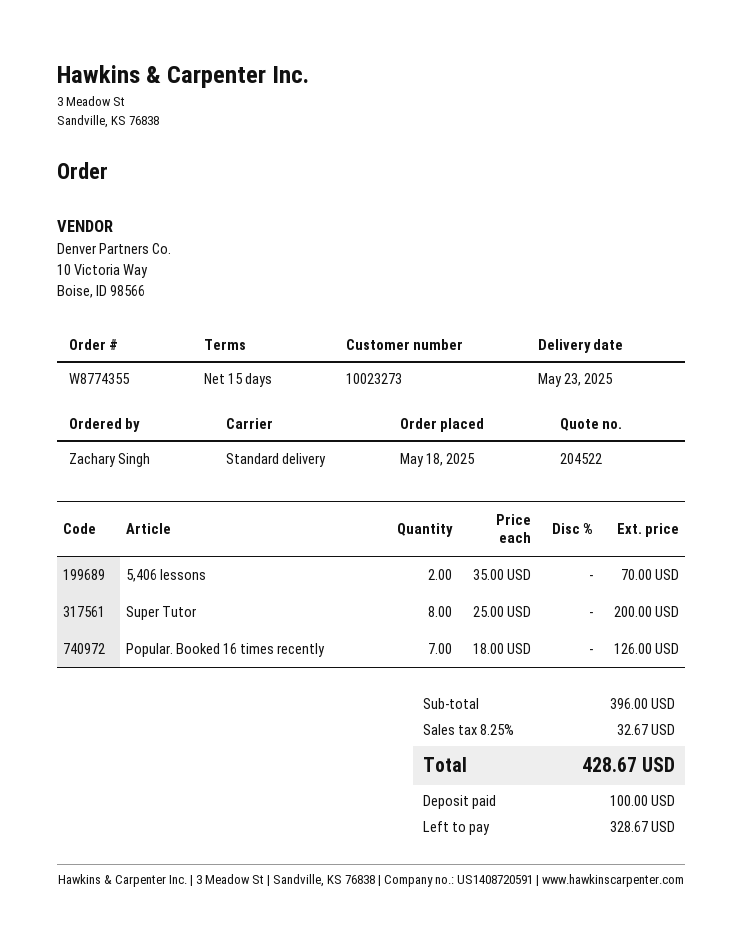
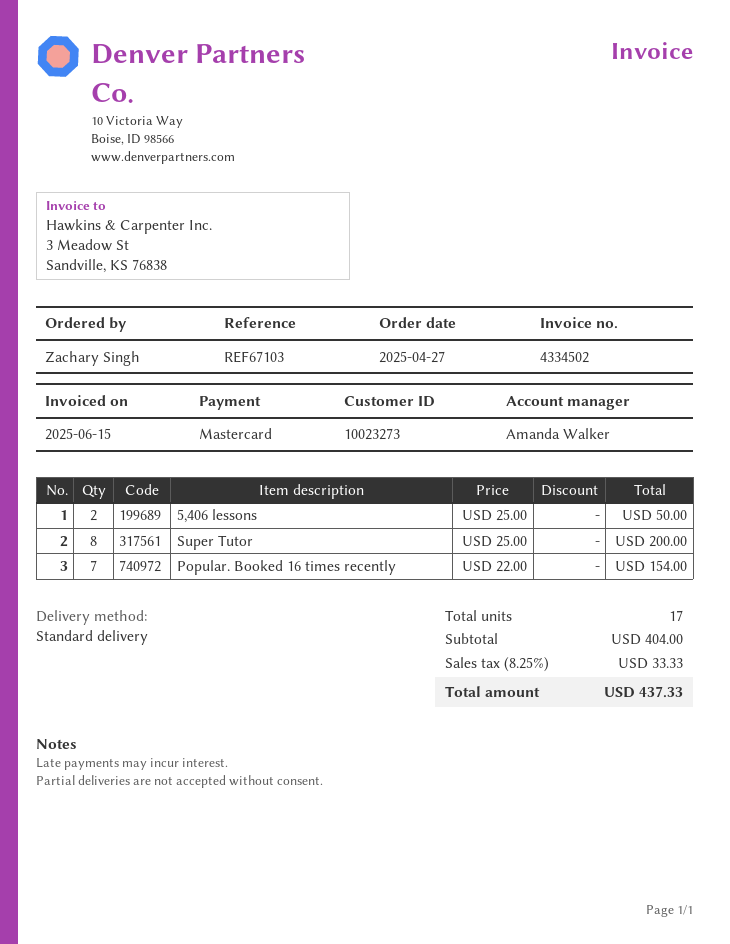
order date: 2025-05-18 -> 2025-04-27
5,406 lessons: 2 x 35.00 = 70.00 -> 2 x 25.00 = 50.00
Popular. Booked 16 times recently: 7 x 18.00 = 126.00 -> 7 x 22.00 = 154.00
subtotal: 396.00 -> 404.00
tax: 8.25% = 32.67 -> 8.25% = 33.33
total: 428.67 -> 437.33

